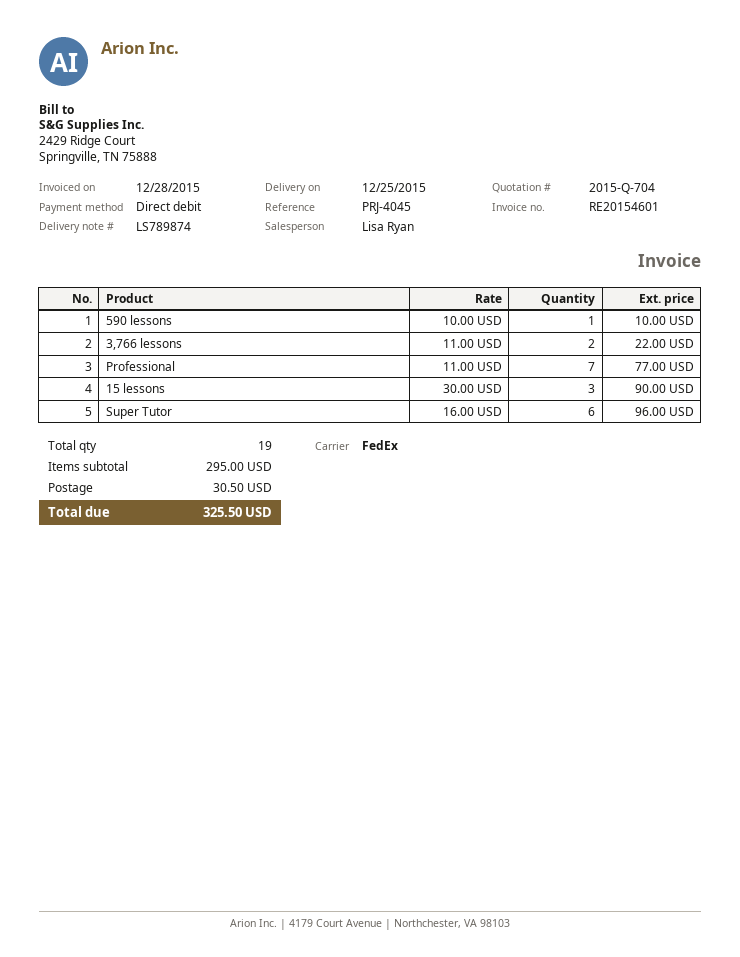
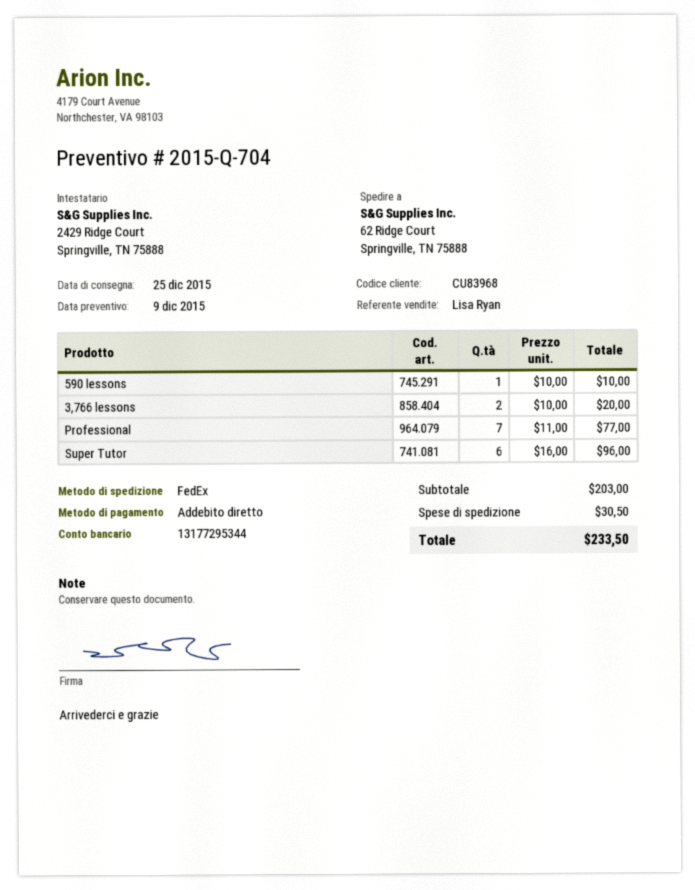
3,766 lessons: 2 x 11.00 = 22.00 -> 2 x 10.00 = 20.00
15 lessons: 3 x 30.00 = 90.00 -> none
subtotal: 295.00 -> 203.00
total: 325.50 -> 233.50

